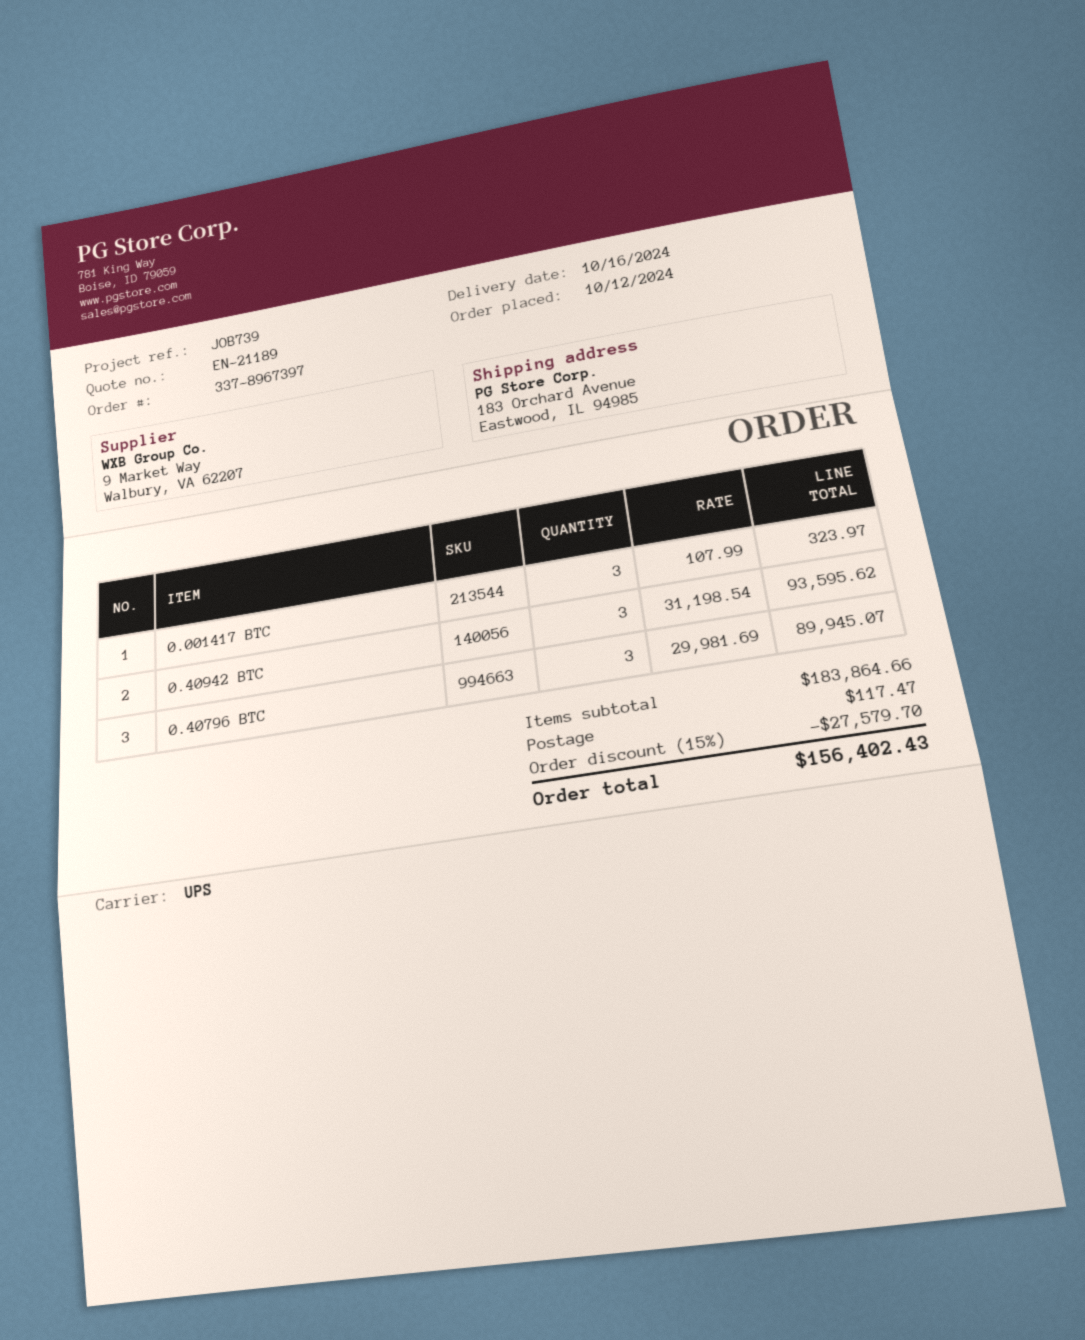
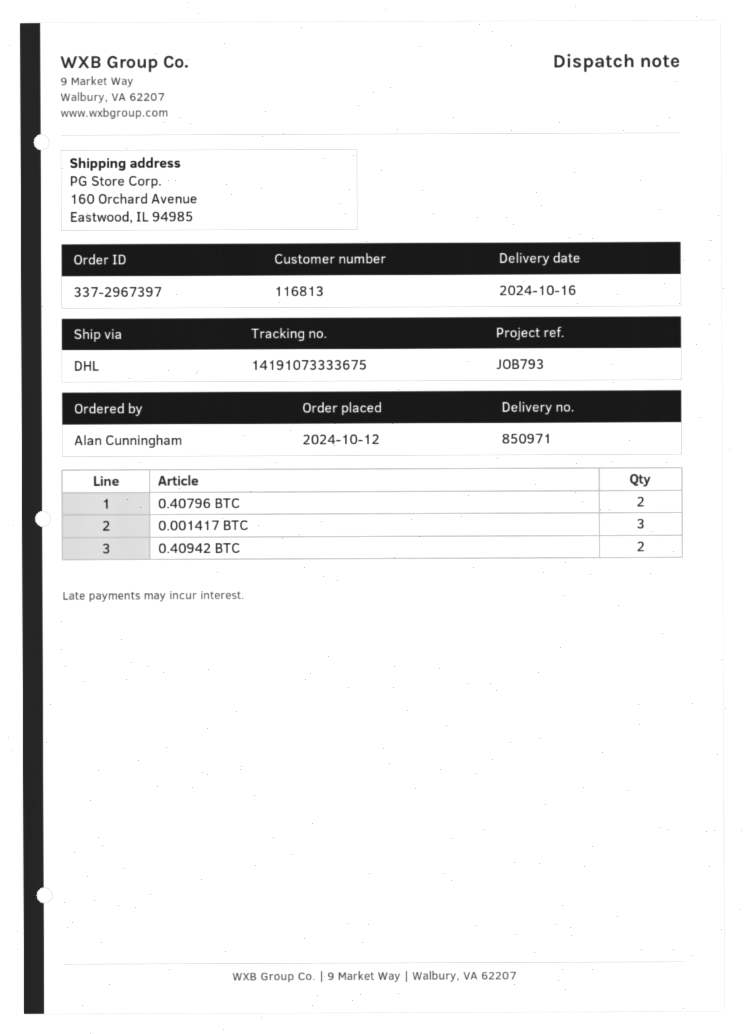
order number: 337-8967397 -> 337-2967397
reference: JOB739 -> JOB793
shipping method: UPS -> DHL
ship to: 183 Orchard Avenue, Eastwood, IL 94985 -> 160 Orchard Avenue, Eastwood, IL 94985
0.40942 BTC: 3 -> 2
0.40796 BTC: 3 -> 2

